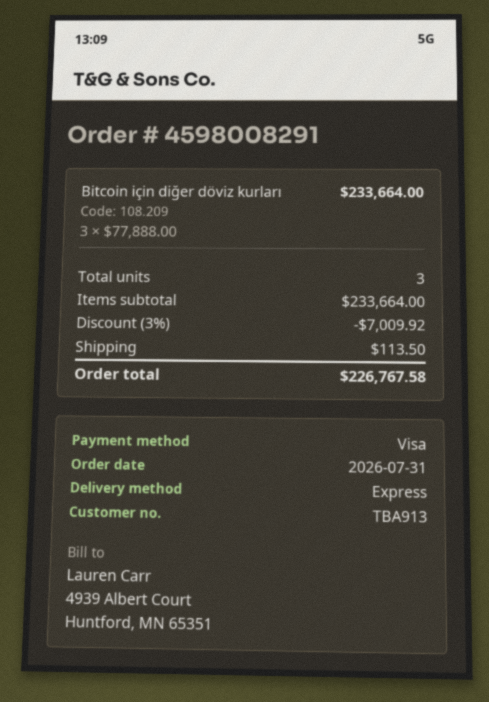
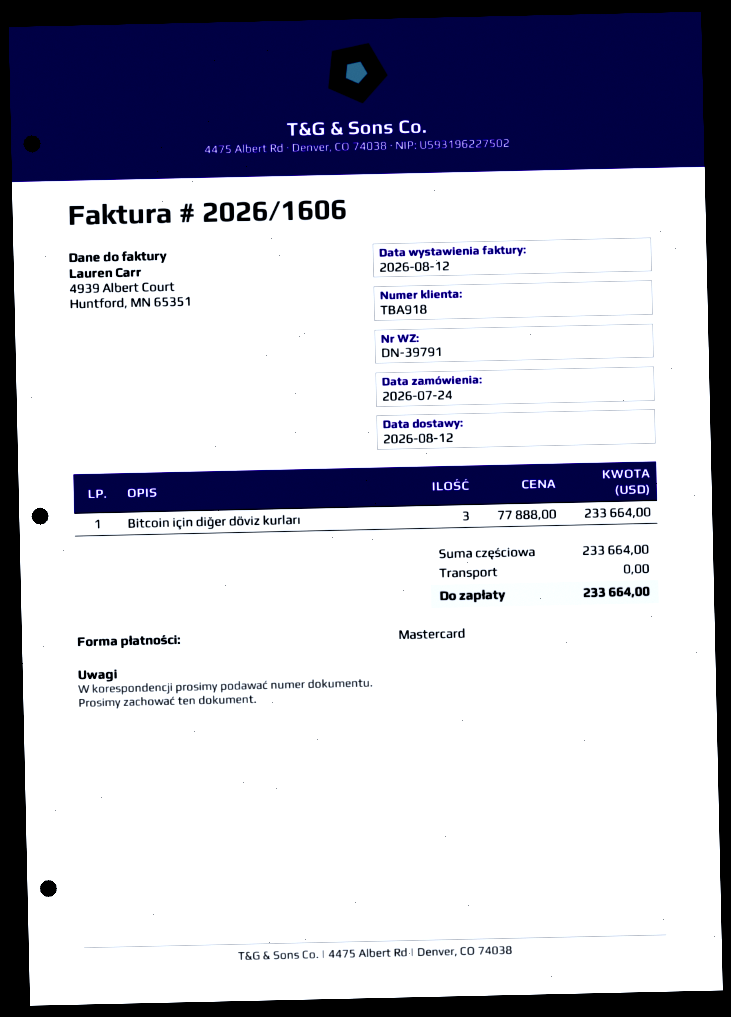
order date: 2026-07-31 -> 2026-07-24
customer number: TBA913 -> TBA918
payment method: Visa -> Mastercard
discount: 3% = 7009.92 -> none
shipping: 113.50 -> 0.00
total: 226767.58 -> 233664.00

